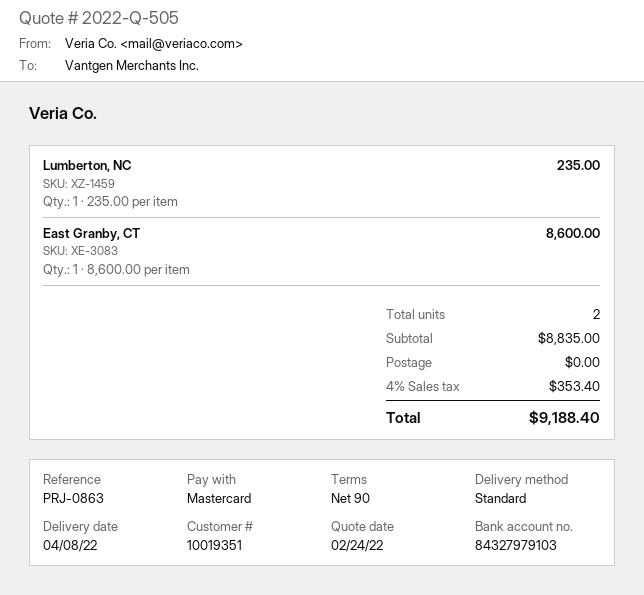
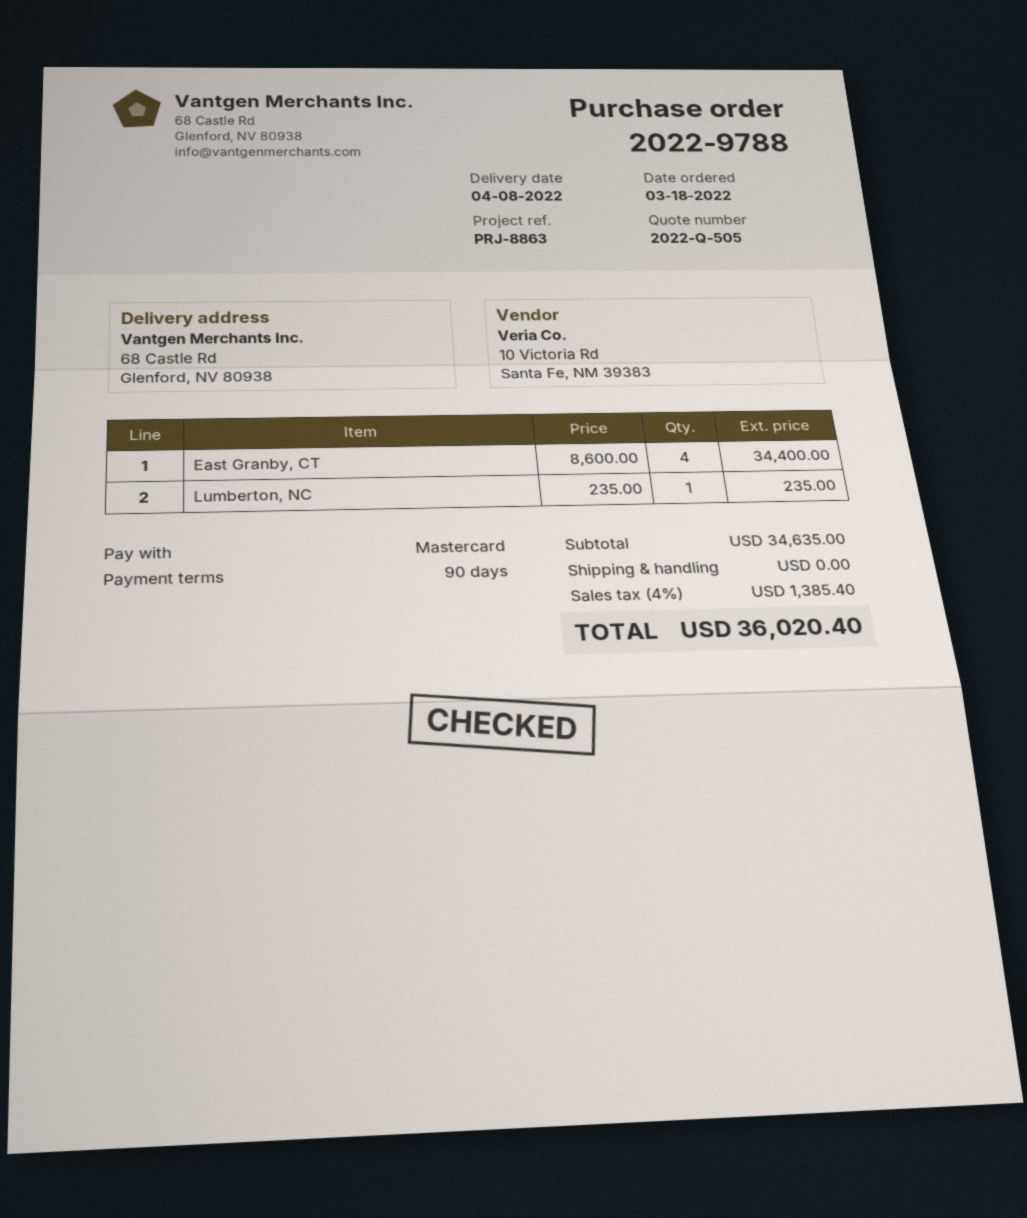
reference: PRJ-0863 -> PRJ-8863
East Granby, CT: 1 x 8600.00 = 8600.00 -> 4 x 8600.00 = 34400.00
subtotal: 8835.00 -> 34635.00
tax: 4% = 353.40 -> 4% = 1385.40
total: 9188.40 -> 36020.40

